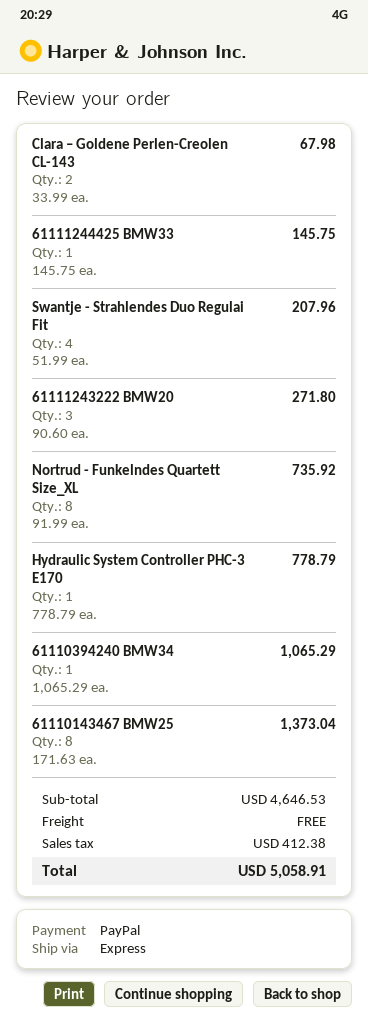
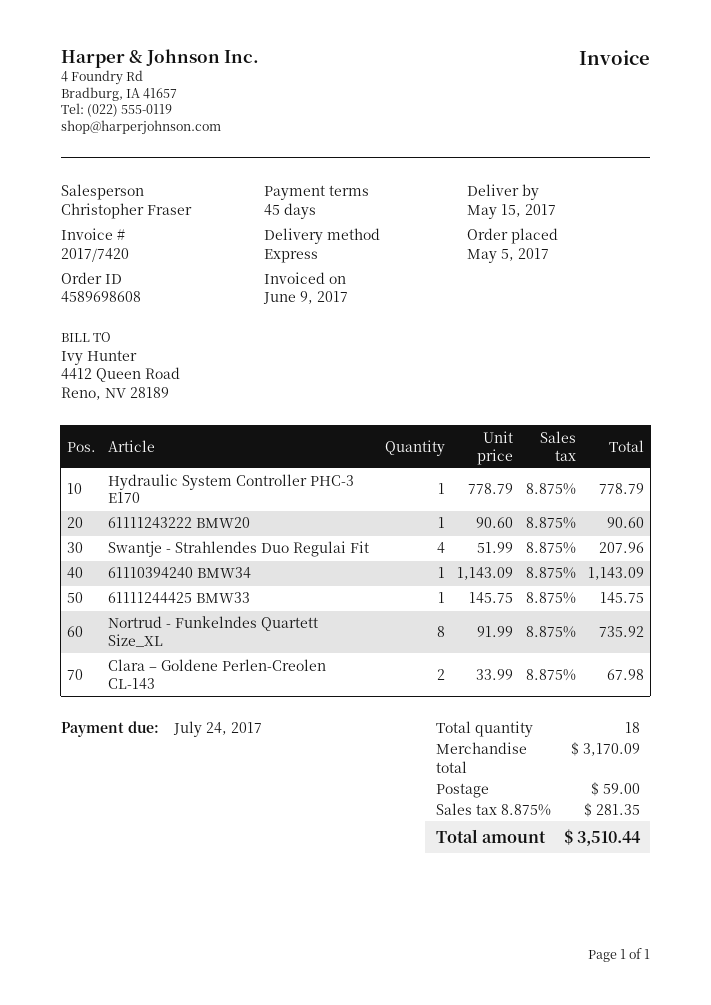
61111243222 BMW20: 3 x 90.60 = 271.80 -> 1 x 90.60 = 90.60
61110394240 BMW34: 1 x 1065.29 = 1065.29 -> 1 x 1143.09 = 1143.09
61110143467 BMW25: 8 x 171.63 = 1373.04 -> none
subtotal: 4646.53 -> 3170.09
shipping: 0.00 -> 59.00
tax: 412.38 -> 281.35
total: 5058.91 -> 3510.44

